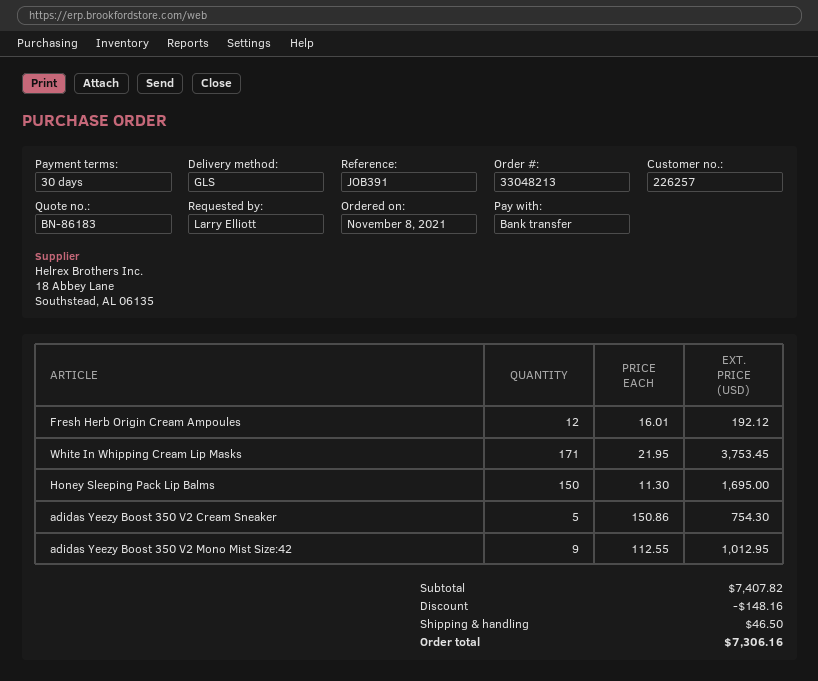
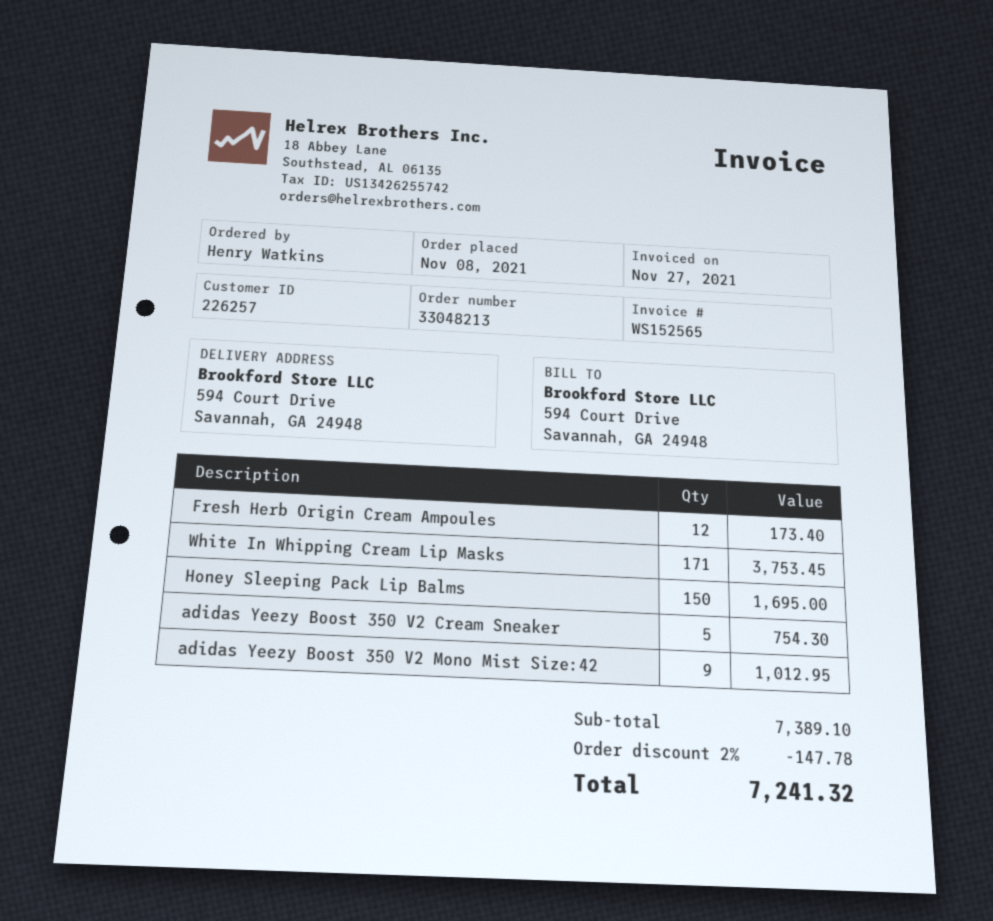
ordered by: Larry Elliott -> Henry Watkins
Fresh Herb Origin Cream Ampoules: 12 for 192.12 -> 12 for 173.40
subtotal: 7407.82 -> 7389.10
discount: 148.16 -> 147.78
shipping: 46.50 -> none
total: 7306.16 -> 7241.32

